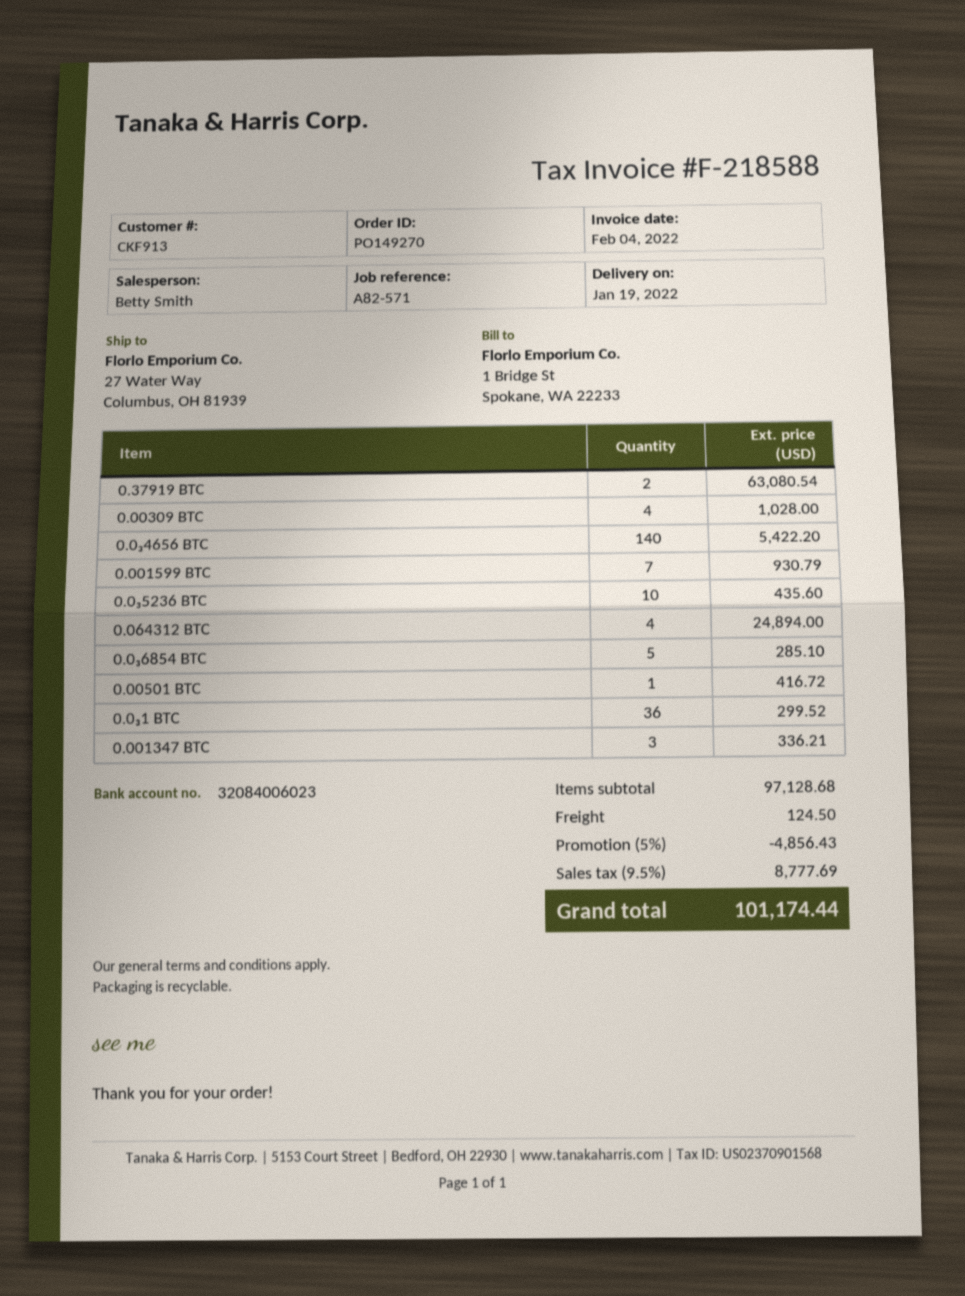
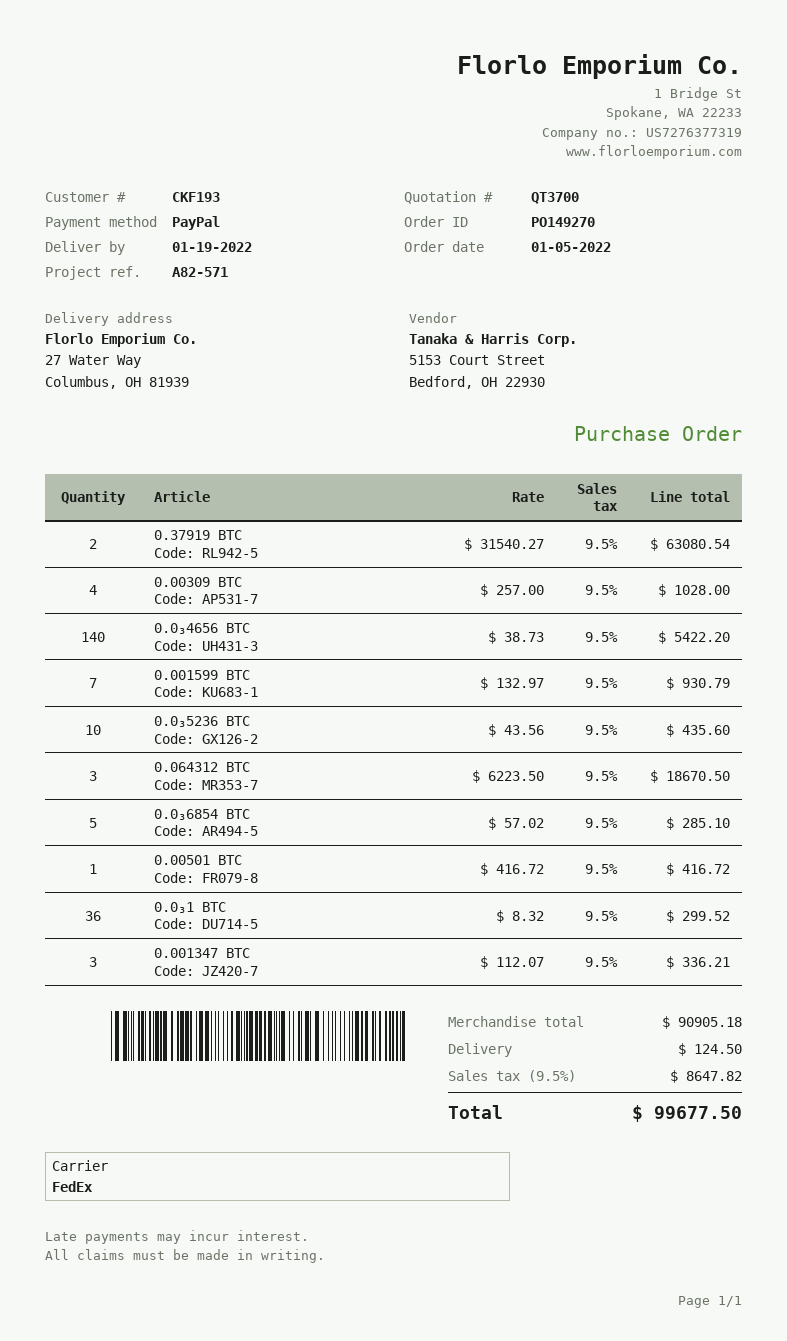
customer number: CKF913 -> CKF193
0.064312 BTC: 4 for 24894.00 -> 3 for 18670.50
subtotal: 97128.68 -> 90905.18
discount: 5% = 4856.43 -> none
tax: 9.5% = 8777.69 -> 9.5% = 8647.82
total: 101174.44 -> 99677.50

